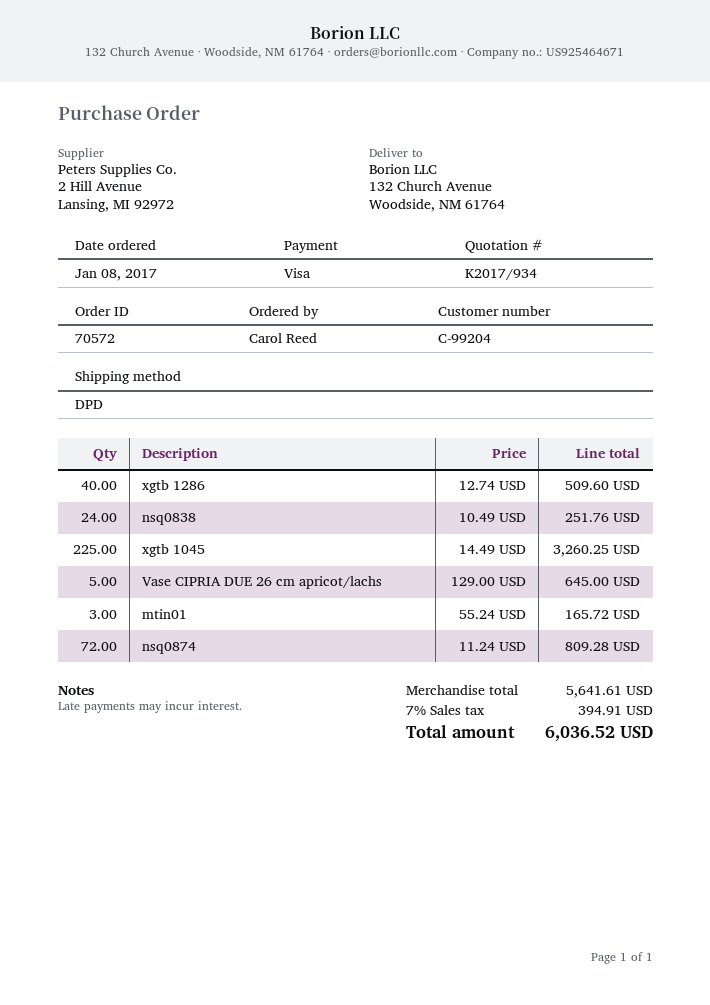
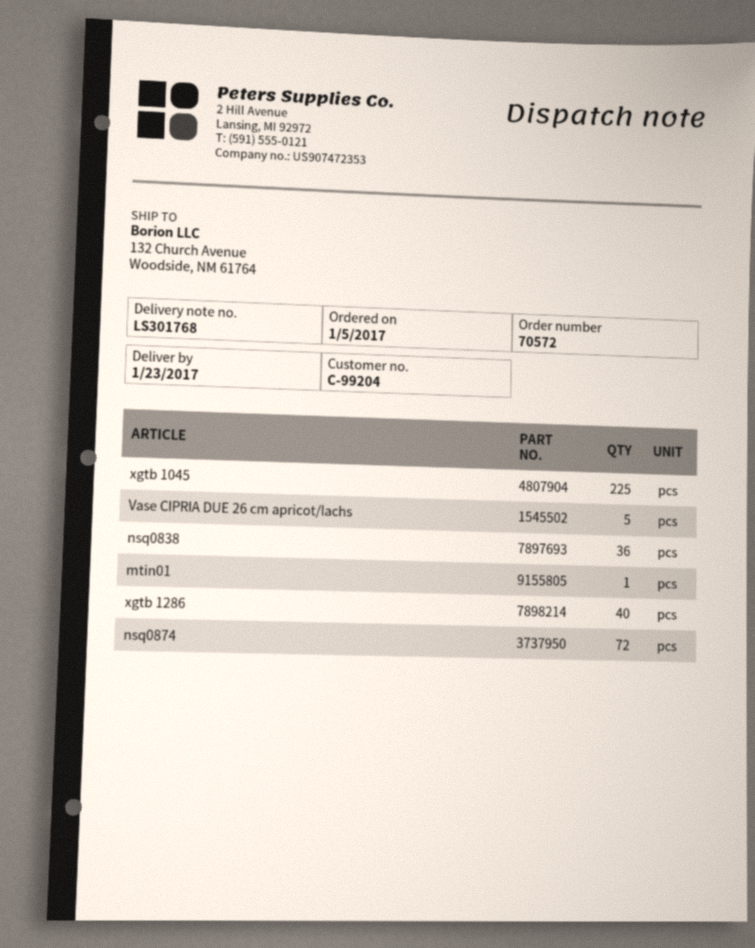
order date: 2017-01-08 -> 2017-01-05
nsq0838: 24 -> 36
mtin01: 3 -> 1

